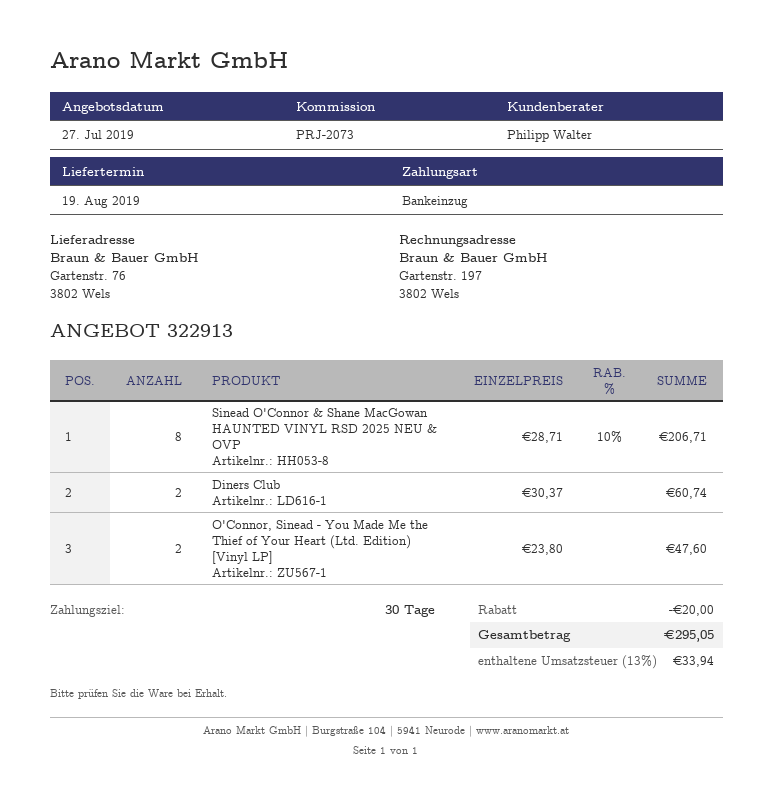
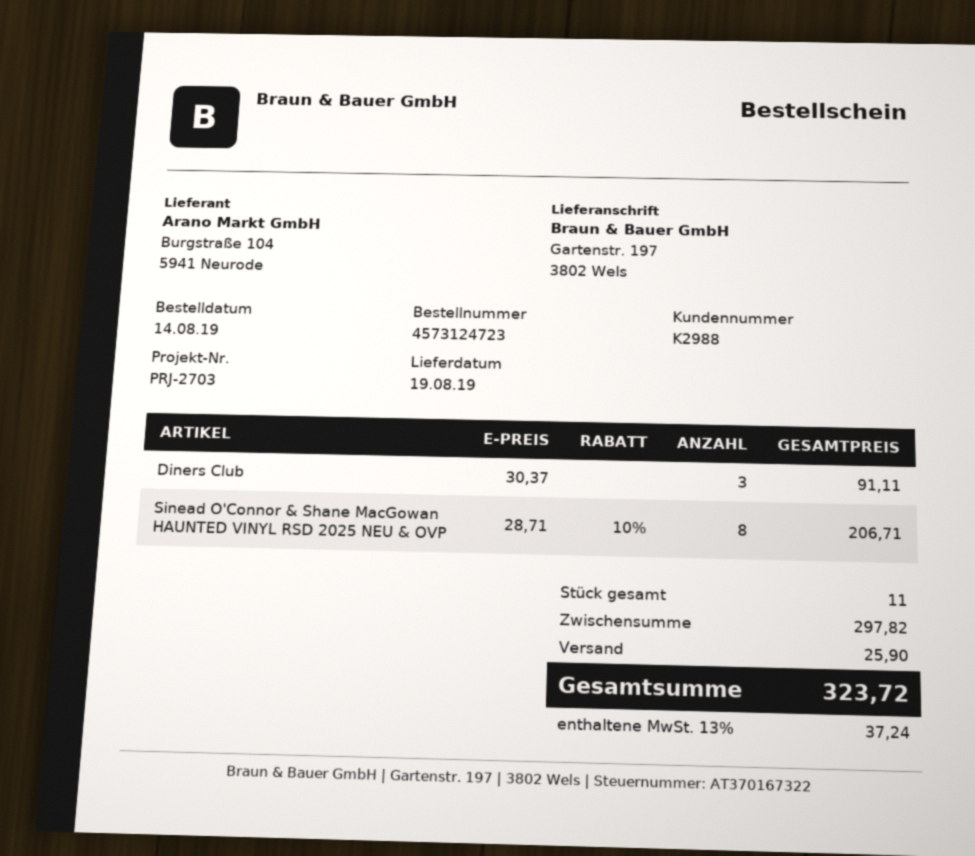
reference: PRJ-2073 -> PRJ-2703
ship to: Gartenstr. 76, 3802 Wels -> Gartenstr. 197, 3802 Wels
Diners Club: 2 x 30.37 = 60.74 -> 3 x 30.37 = 91.11
O'Connor, Sinead - You Made Me the Thief of Your Heart (Ltd. Edition) [Vinyl LP]: 2 x 23.80 = 47.60 -> none
discount: 20.00 -> none
shipping: none -> 25.90
tax: 13% = 33.94 -> 13% = 37.24
total: 295.05 -> 323.72

